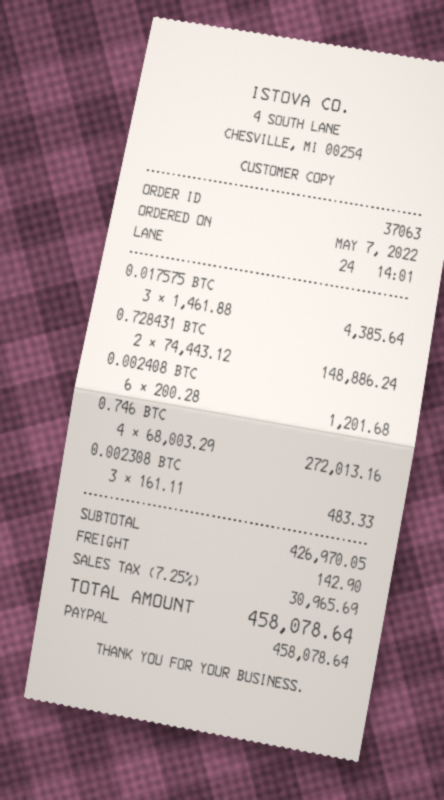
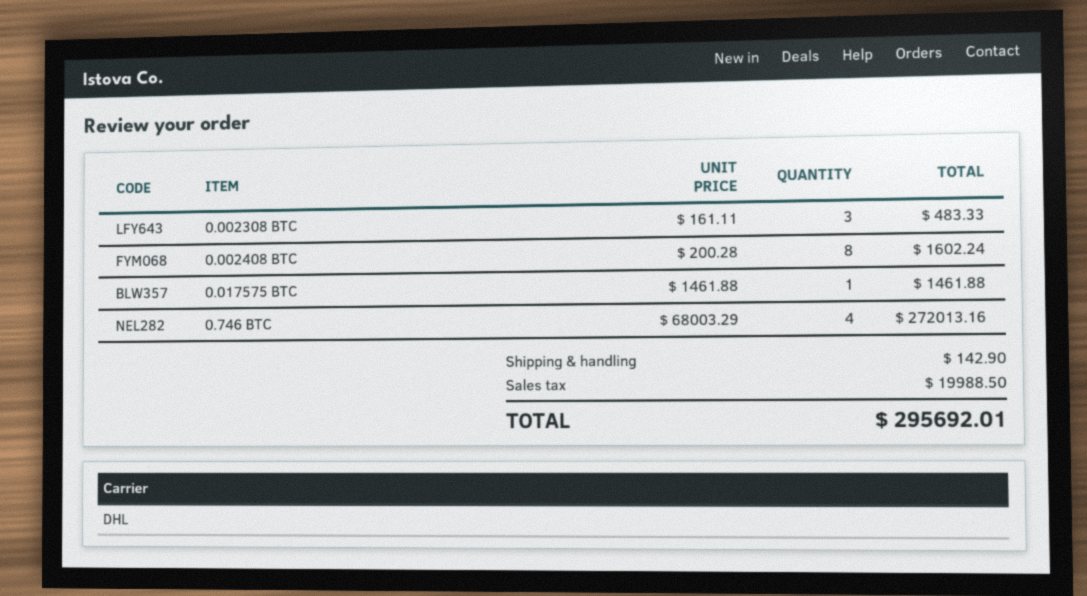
0.017575 BTC: 3 x 1461.88 = 4385.64 -> 1 x 1461.88 = 1461.88
0.728431 BTC: 2 x 74443.12 = 148886.24 -> none
0.002408 BTC: 6 x 200.28 = 1201.68 -> 8 x 200.28 = 1602.24
tax: 30965.69 -> 19988.50
total: 458078.64 -> 295692.01

